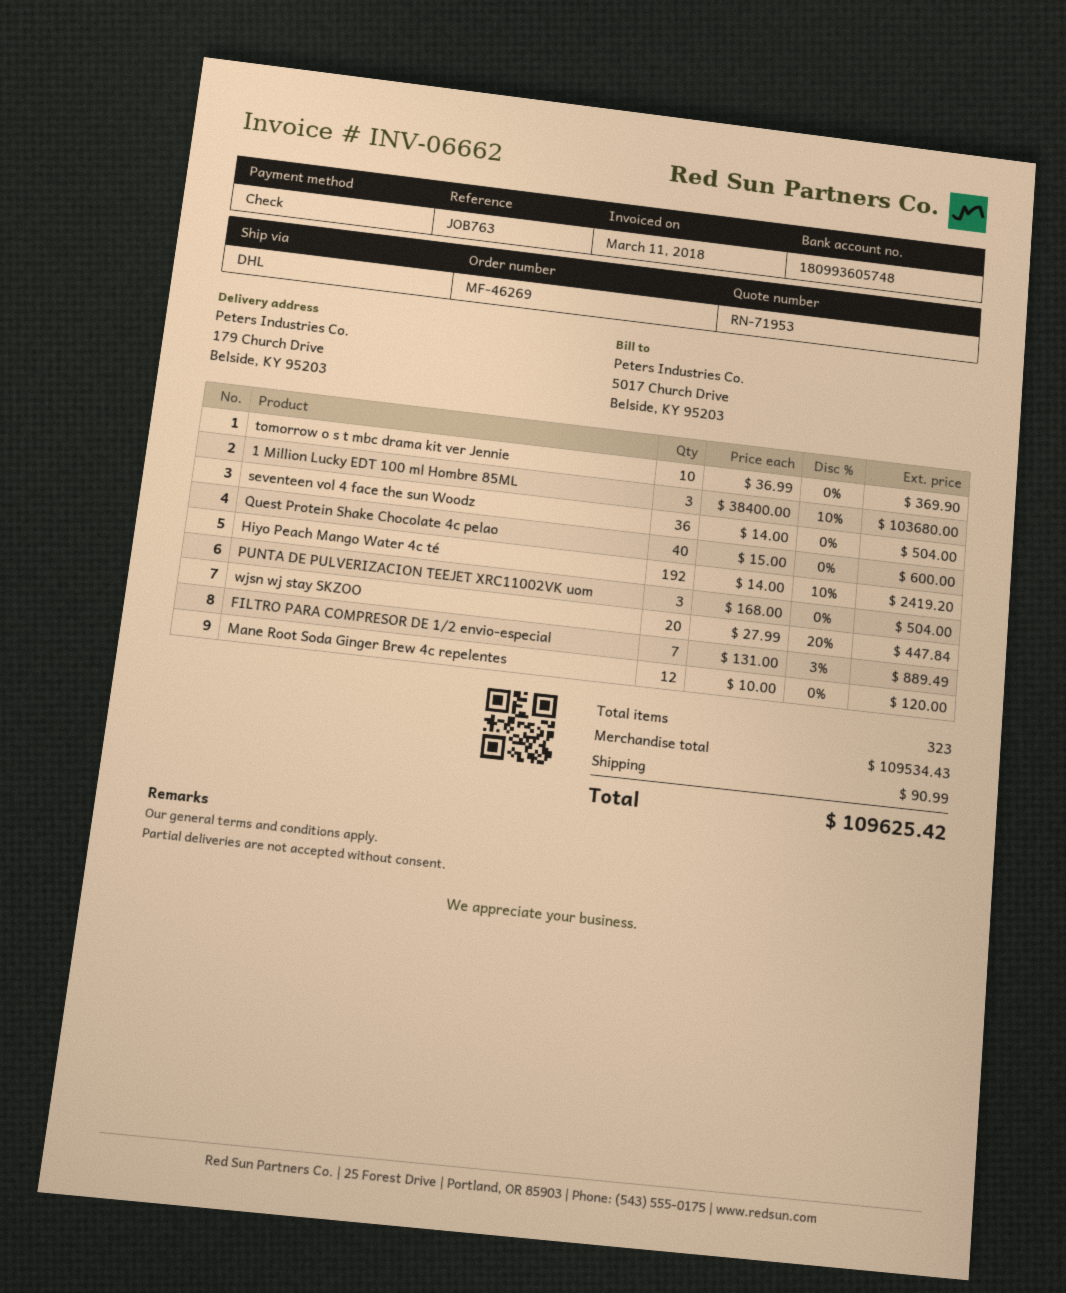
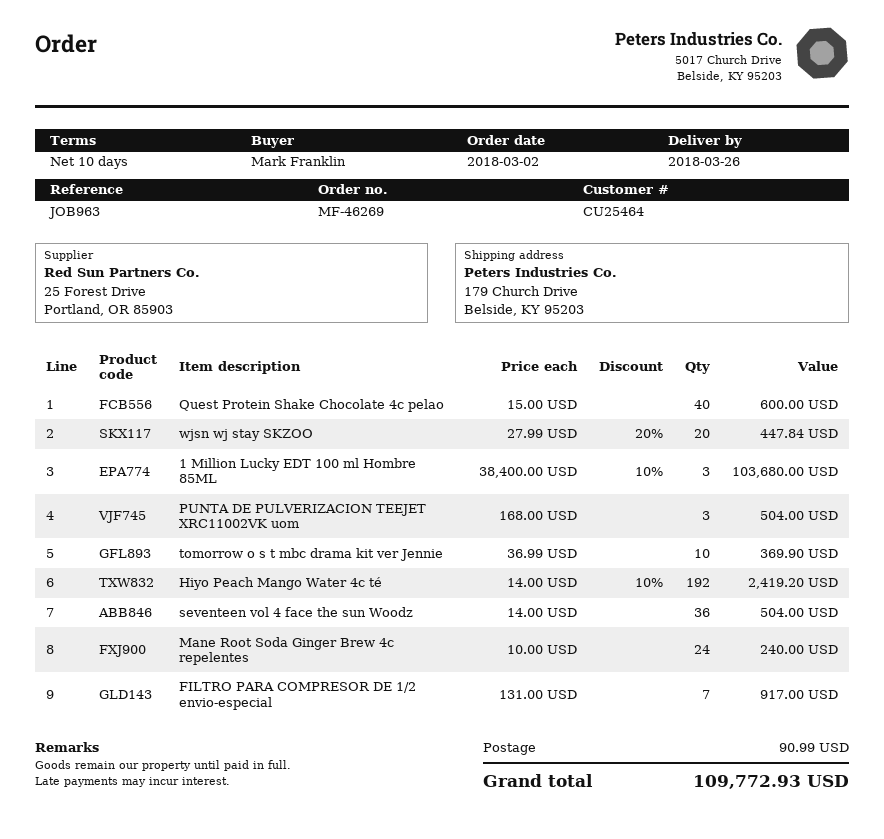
reference: JOB763 -> JOB963
FILTRO PARA COMPRESOR DE 1/2 envio-especial: 7 x 131.00 - 3% = 889.49 -> 7 x 131.00 = 917.00
Mane Root Soda Ginger Brew 4c repelentes: 12 x 10.00 = 120.00 -> 24 x 10.00 = 240.00
total: 109625.42 -> 109772.93

